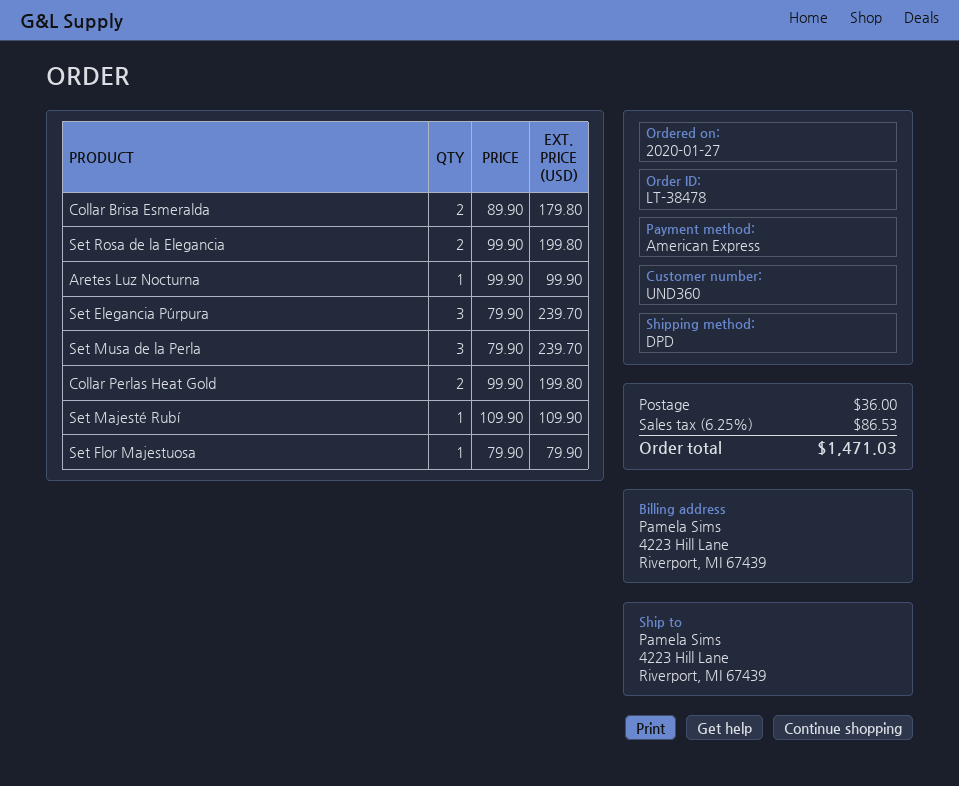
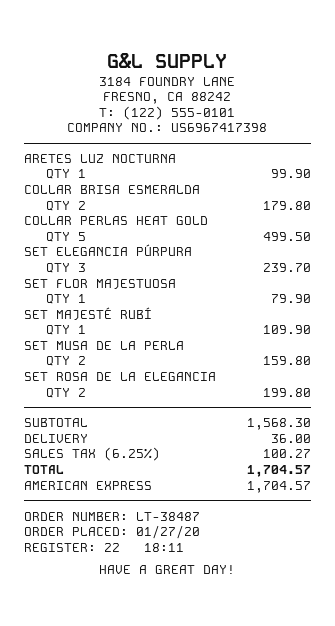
order number: LT-38478 -> LT-38487
Set Musa de la Perla: 3 for 239.70 -> 2 for 159.80
Collar Perlas Heat Gold: 2 for 199.80 -> 5 for 499.50
tax: 6.25% = 86.53 -> 6.25% = 100.27
total: 1471.03 -> 1704.57

